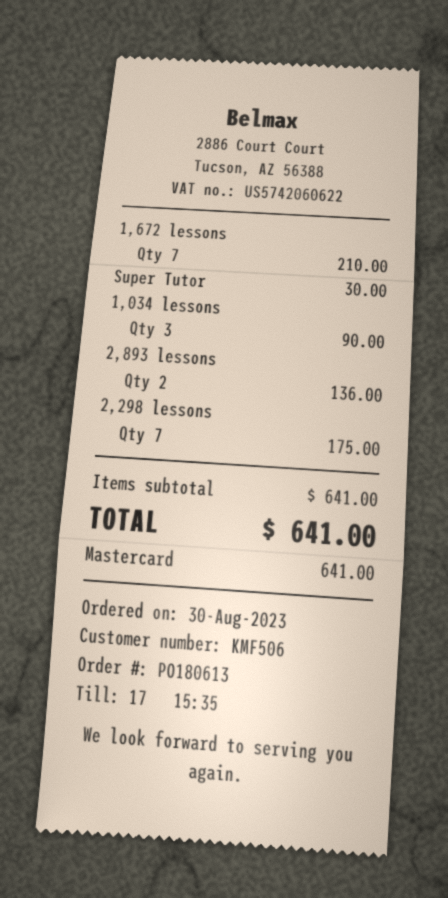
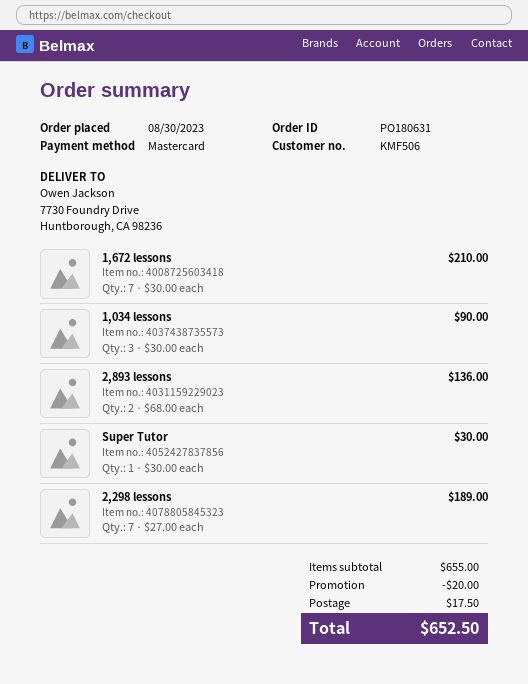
order number: PO180613 -> PO180631
2,298 lessons: 7 for 175.00 -> 7 for 189.00
subtotal: 641.00 -> 655.00
discount: none -> 20.00
shipping: none -> 17.50
total: 641.00 -> 652.50

